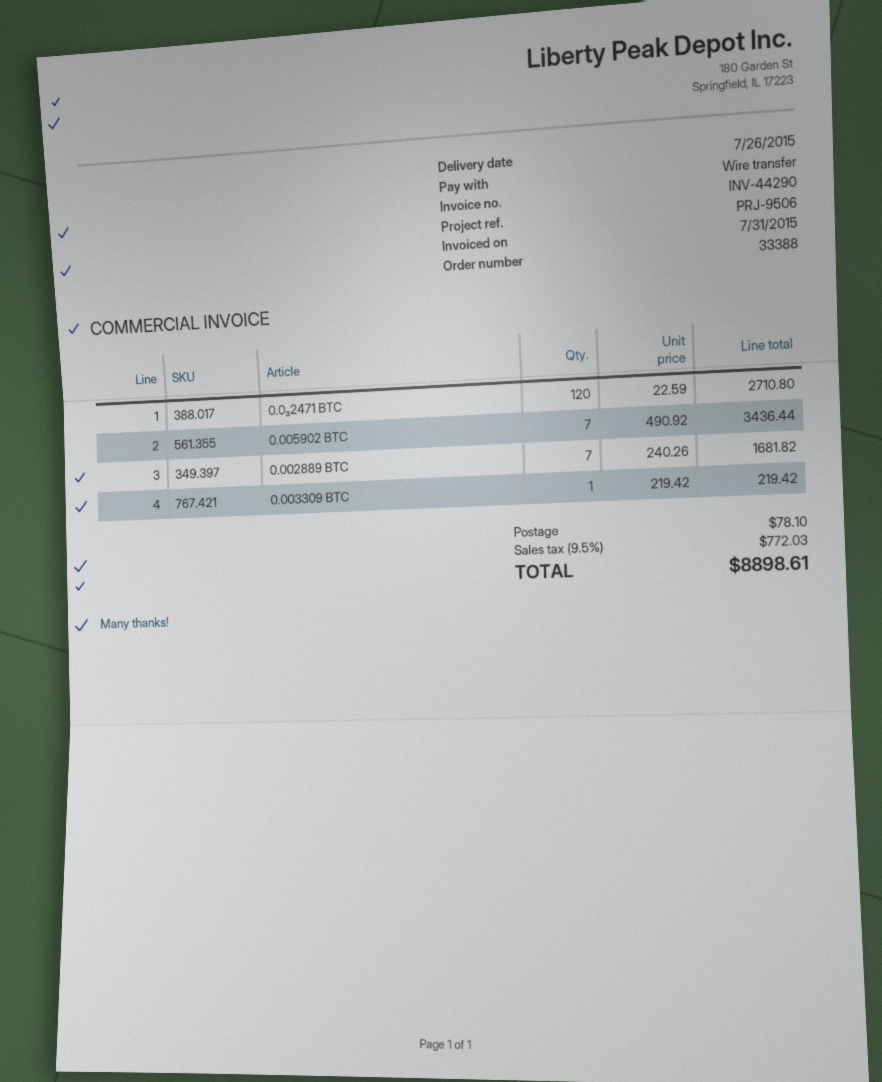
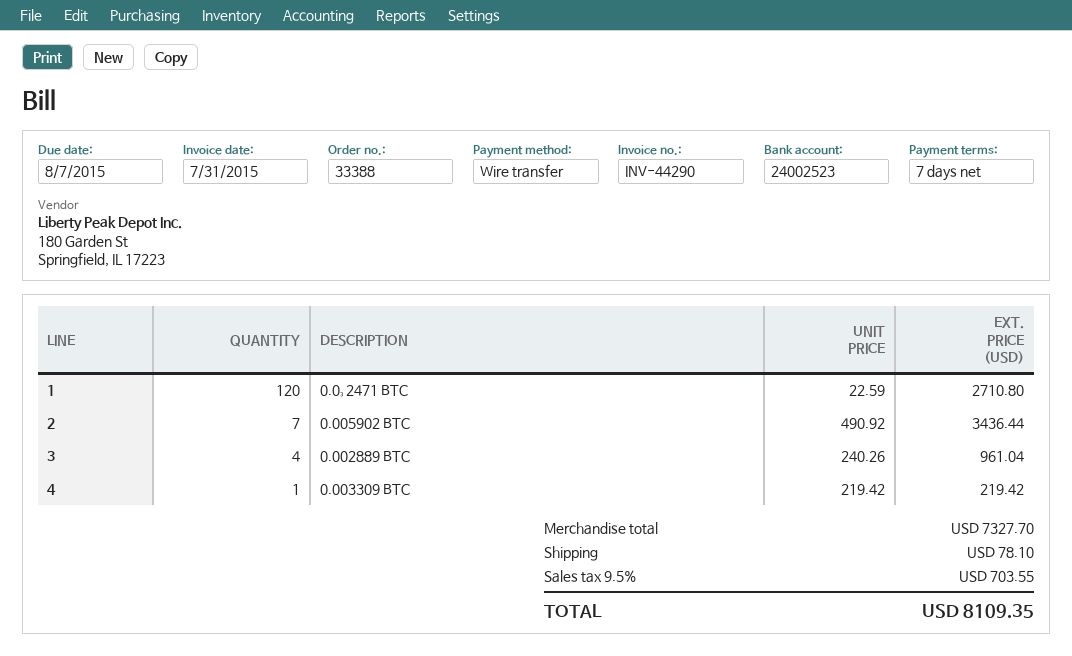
0.002889 BTC: 7 x 240.26 = 1681.82 -> 4 x 240.26 = 961.04
tax: 9.5% = 772.03 -> 9.5% = 703.55
total: 8898.61 -> 8109.35

